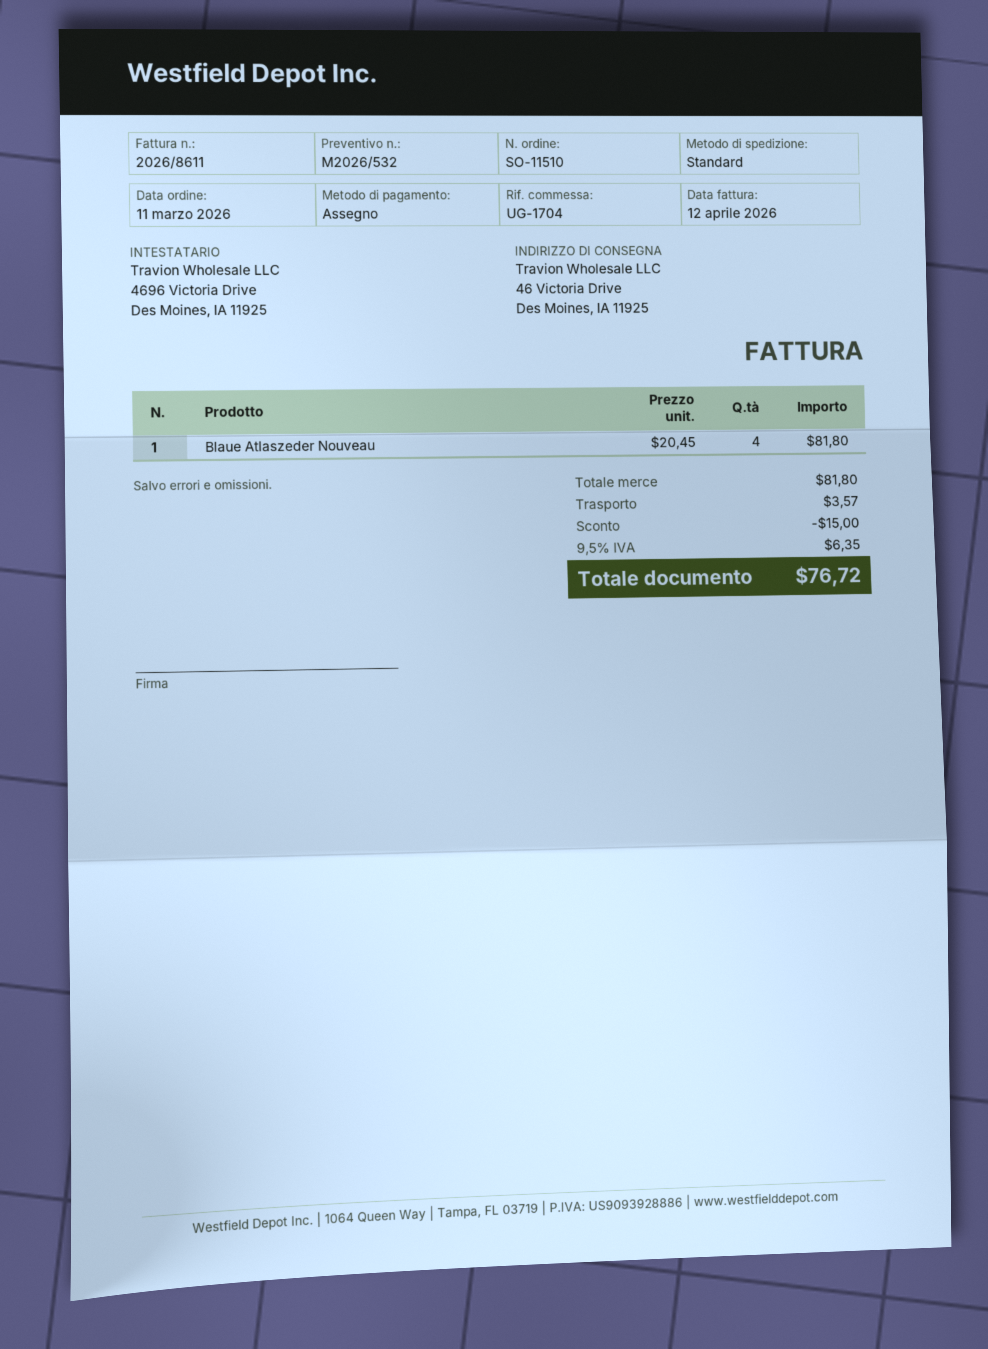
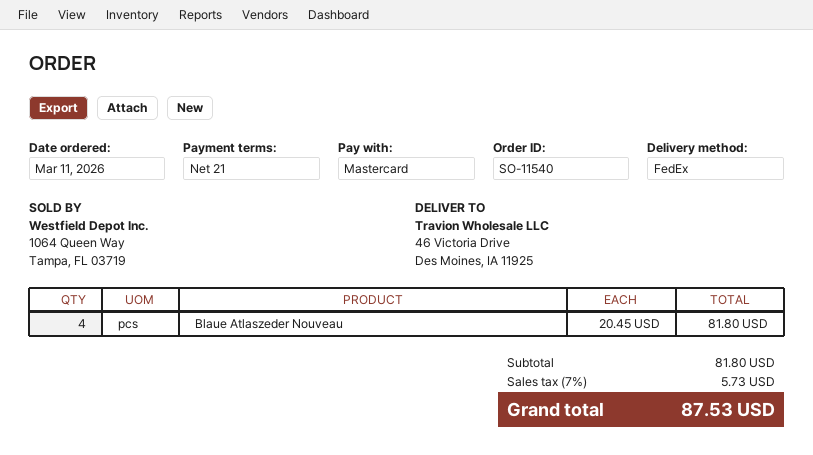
order number: SO-11510 -> SO-11540
payment method: cheque -> Mastercard
shipping method: standard -> FedEx
discount: 15.00 -> none
shipping: 3.57 -> none
tax: 9.5% = 6.35 -> 7% = 5.73
total: 76.72 -> 87.53

